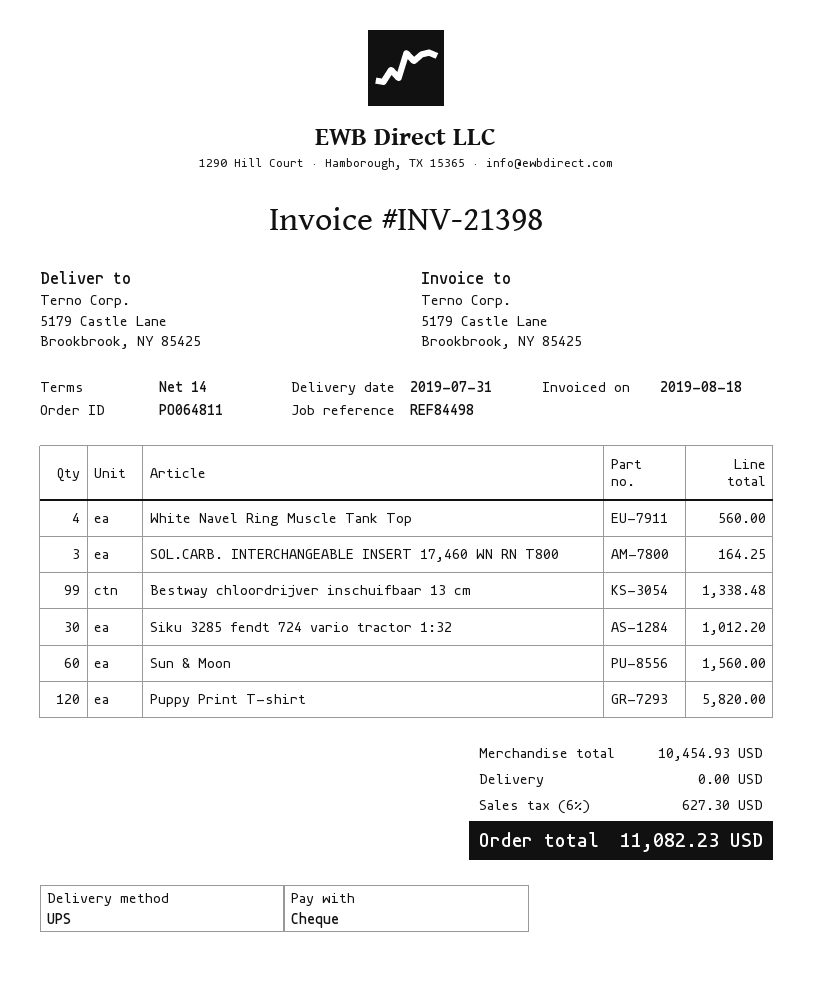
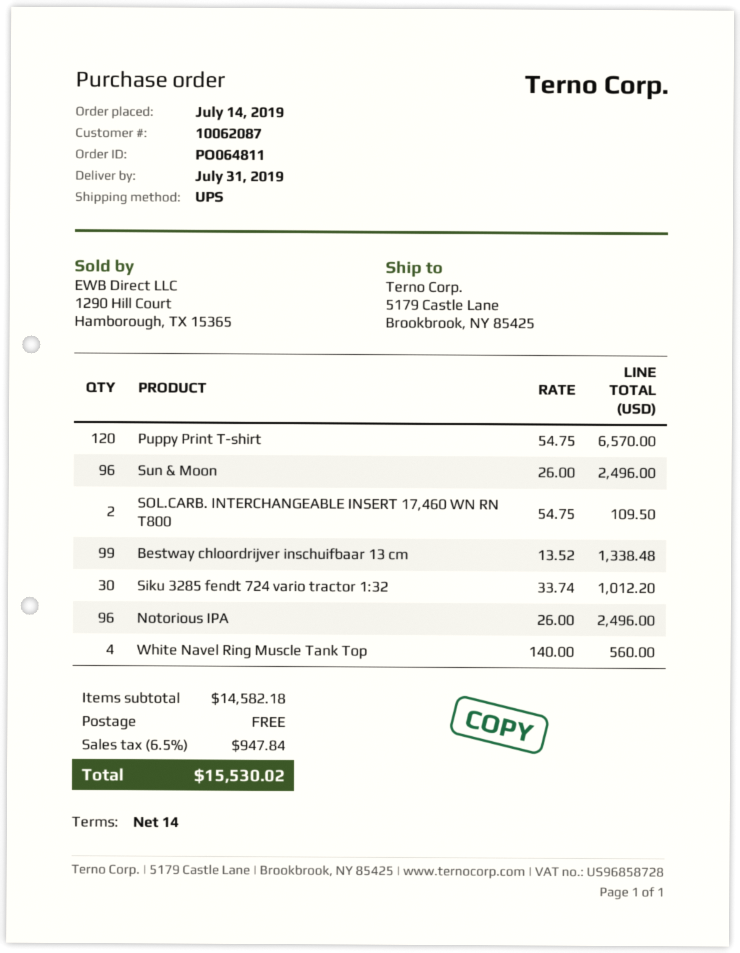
SOL.CARB. INTERCHANGEABLE INSERT 17,460 WN RN T800: 3 for 164.25 -> 2 for 109.50
Sun & Moon: 60 for 1560.00 -> 96 for 2496.00
Puppy Print T-shirt: 120 for 5820.00 -> 120 for 6570.00
Notorious IPA: none -> 96 for 2496.00
subtotal: 10454.93 -> 14582.18
tax: 6% = 627.30 -> 6.5% = 947.84
total: 11082.23 -> 15530.02

